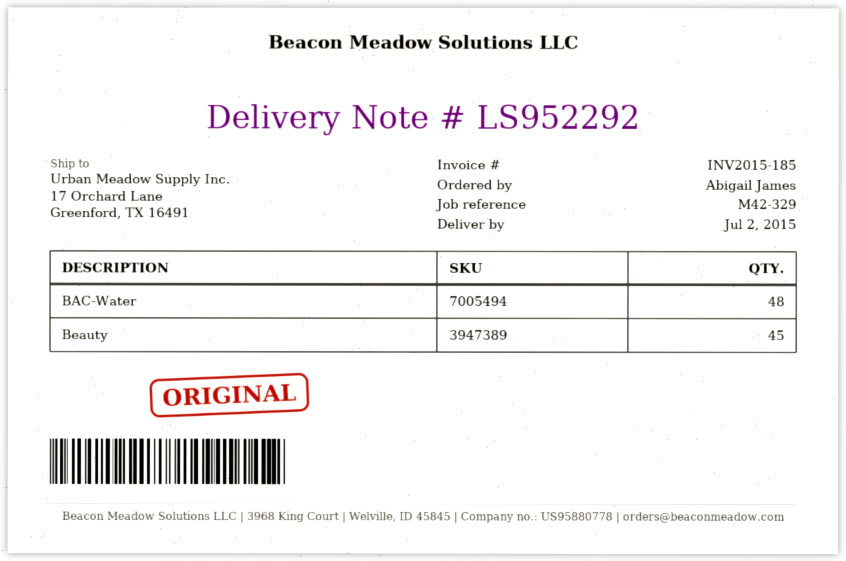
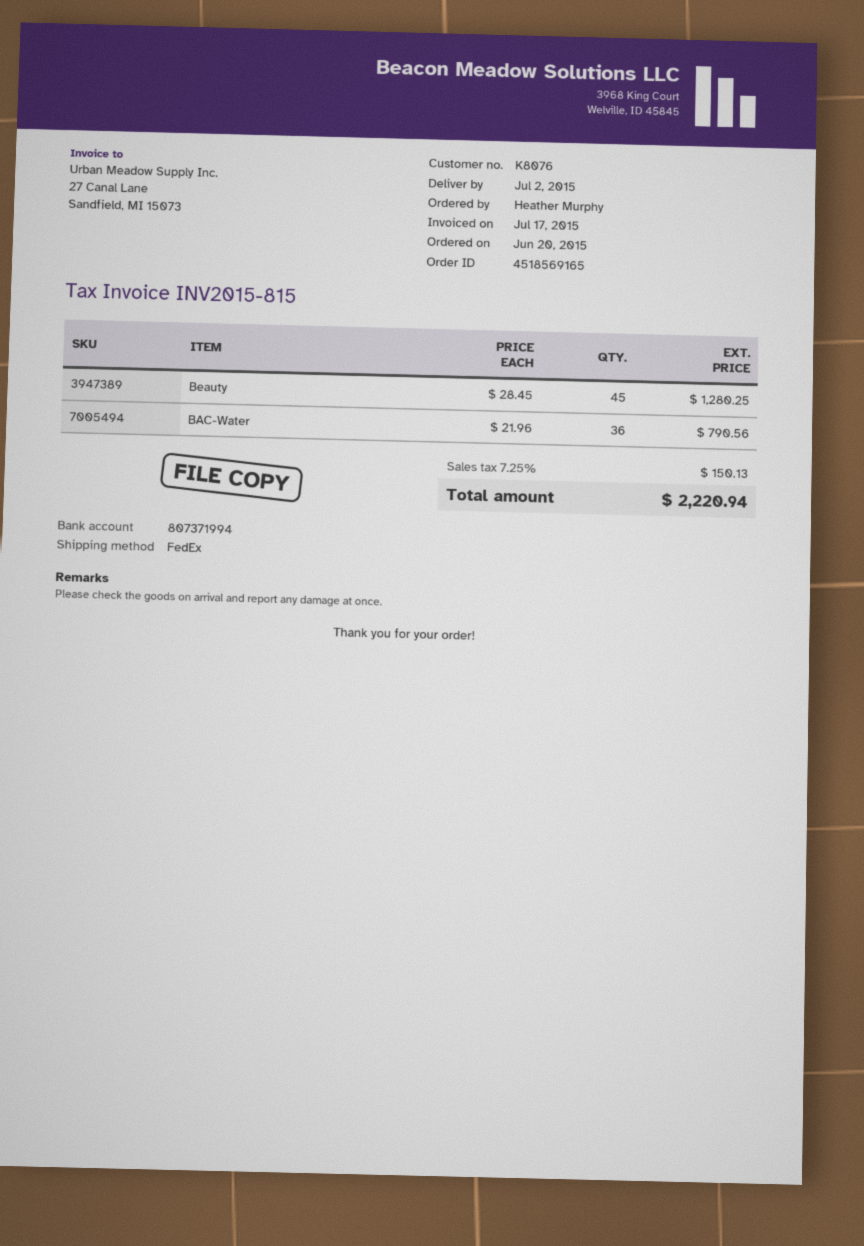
invoice number: INV2015-185 -> INV2015-815
ordered by: Abigail James -> Heather Murphy
BAC-Water: 48 -> 36

